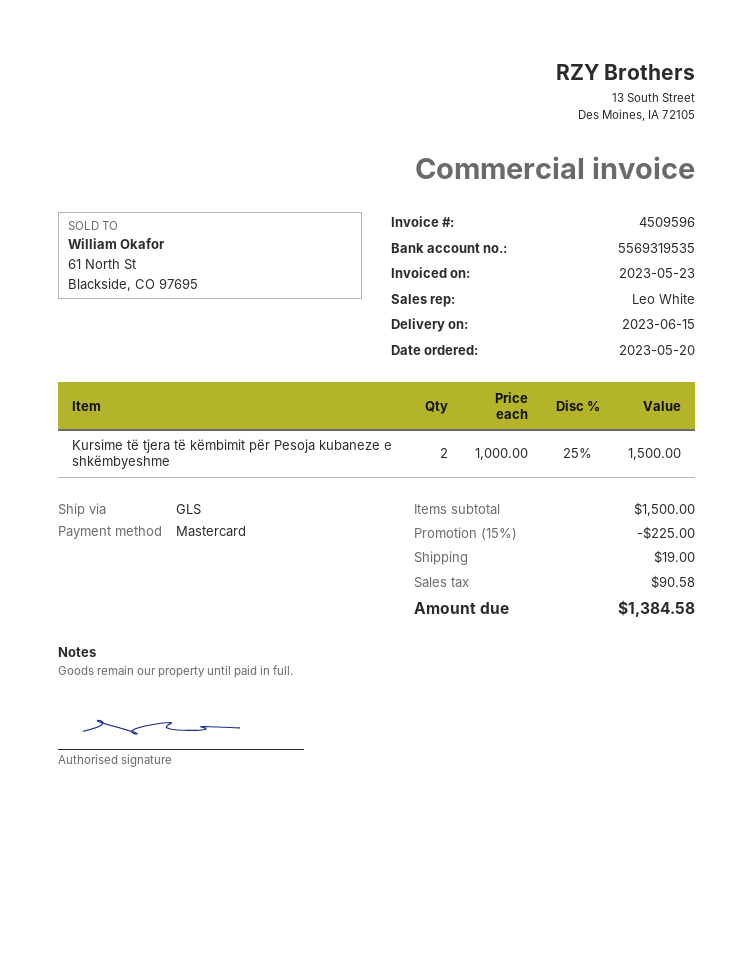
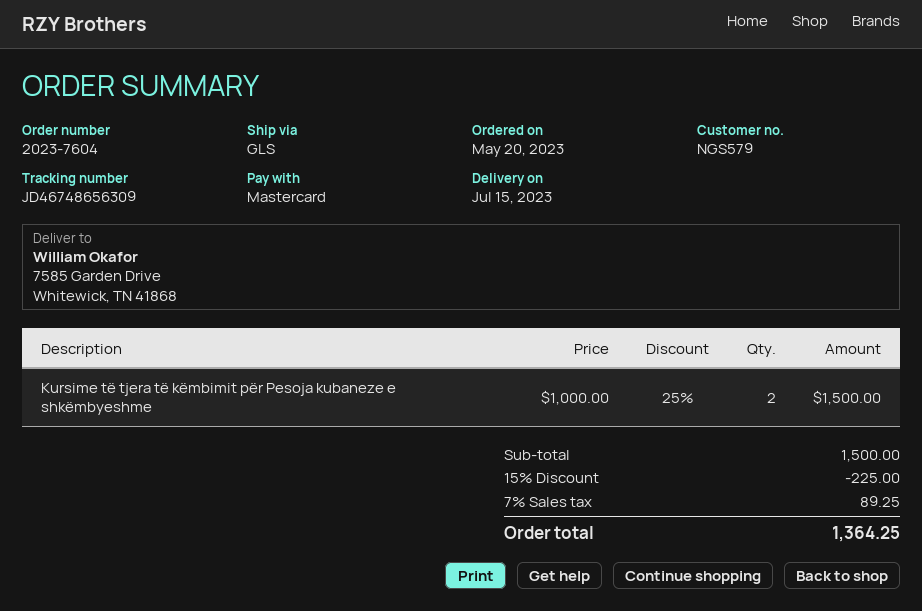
delivery date: 2023-06-15 -> 2023-07-15
shipping: 19.00 -> none
tax: 90.58 -> 89.25
total: 1384.58 -> 1364.25

